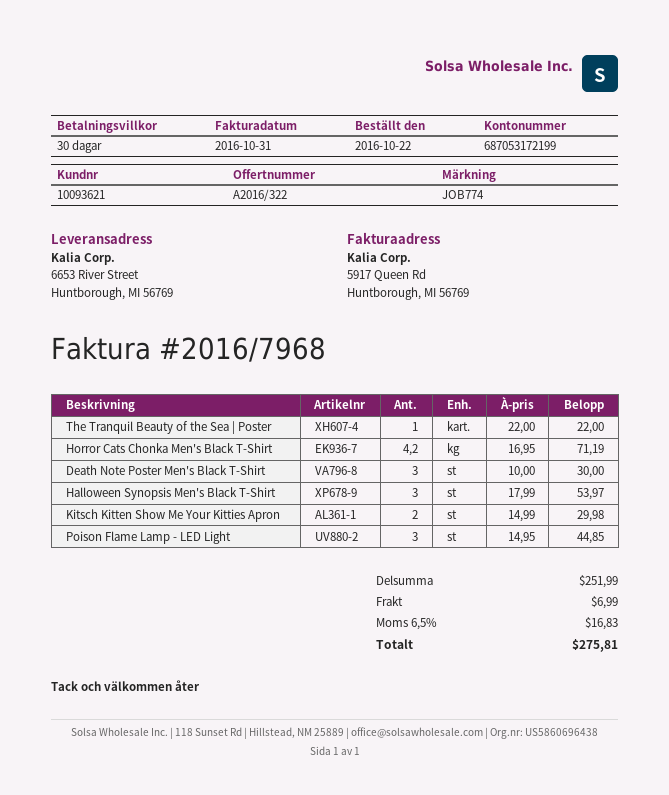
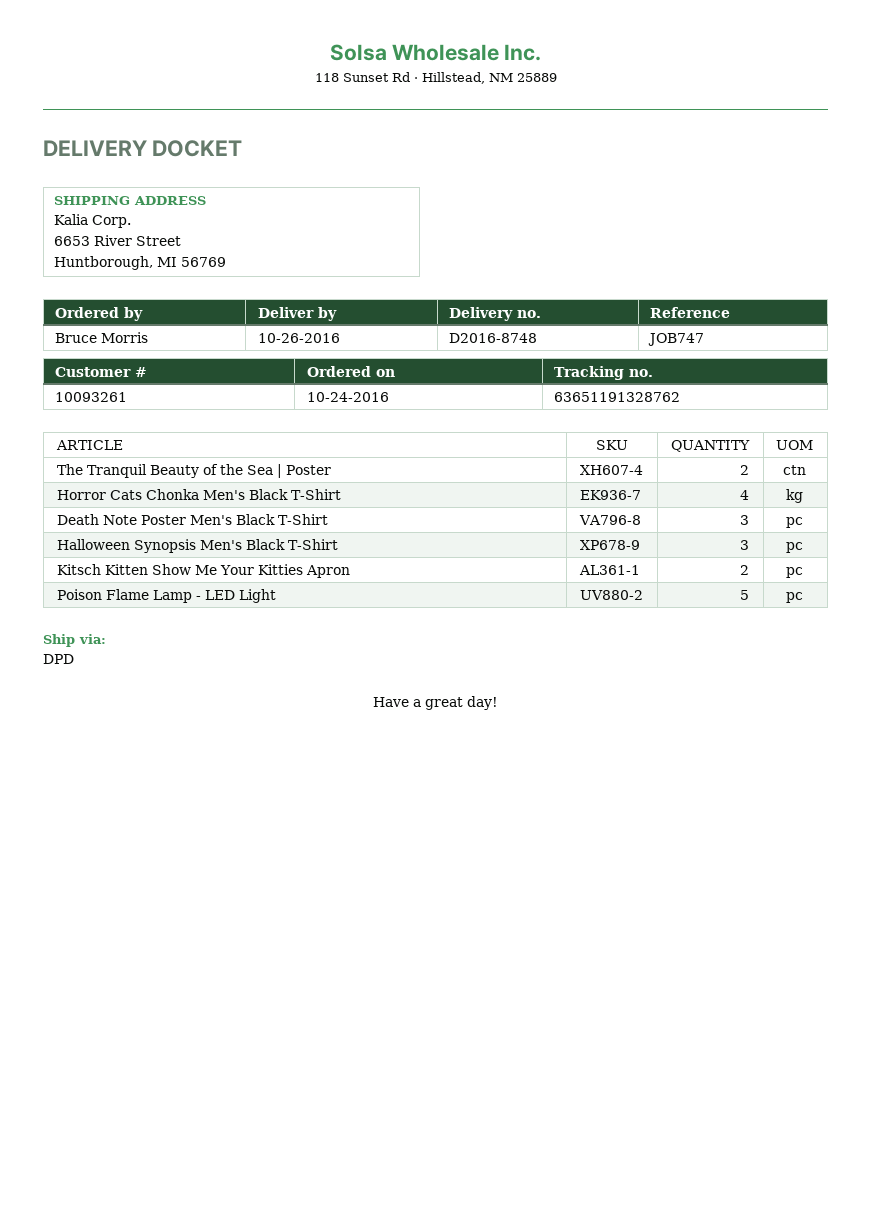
order date: 2016-10-22 -> 2016-10-24
customer number: 10093621 -> 10093261
reference: JOB774 -> JOB747
The Tranquil Beauty of the Sea | Poster: 1 -> 2
Horror Cats Chonka Men's Black T-Shirt: 4.2 -> 4
Poison Flame Lamp - LED Light: 3 -> 5

